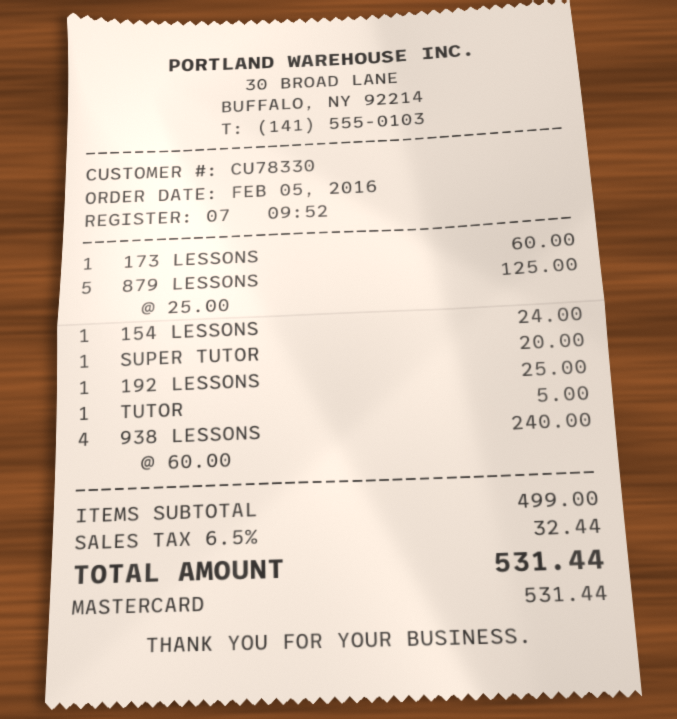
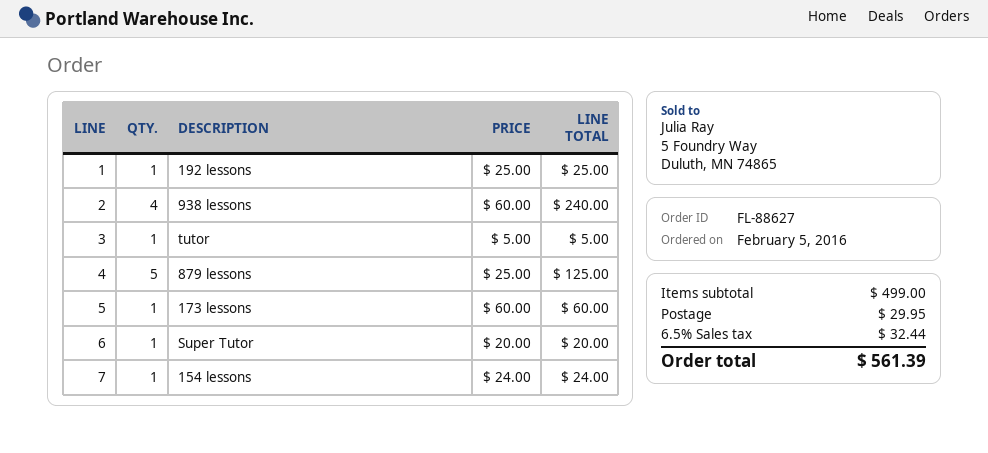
shipping: none -> 29.95
total: 531.44 -> 561.39

